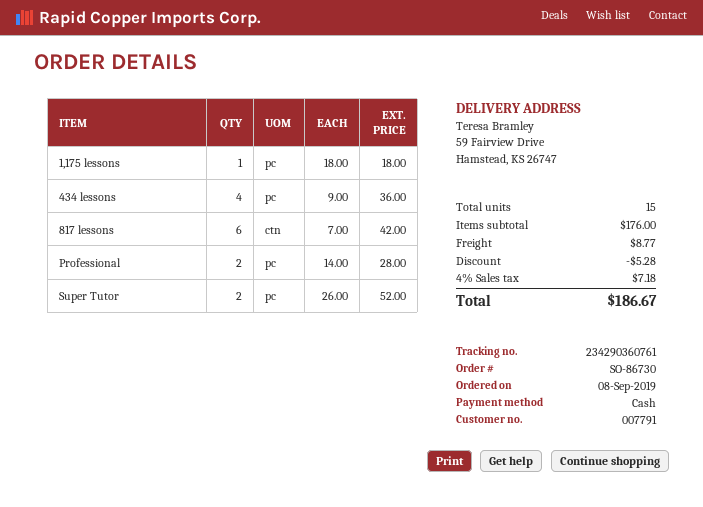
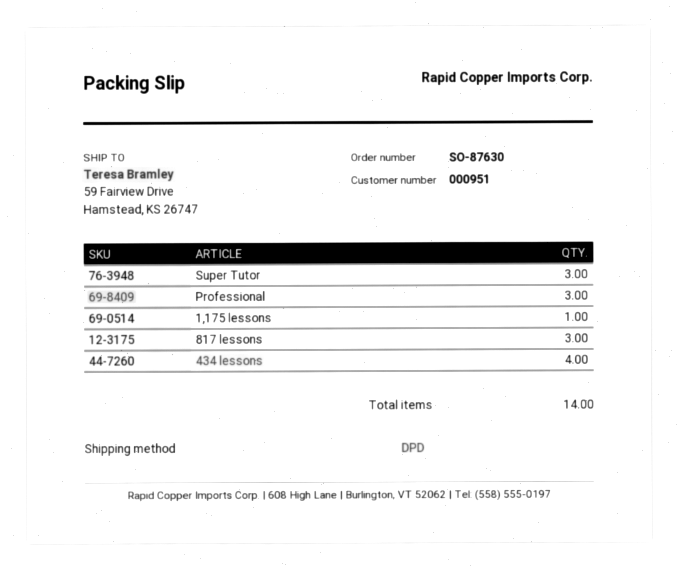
order number: SO-86730 -> SO-87630
customer number: 007791 -> 000951
817 lessons: 6 -> 3
Professional: 2 -> 3
Super Tutor: 2 -> 3
total quantity: 15 -> 14

